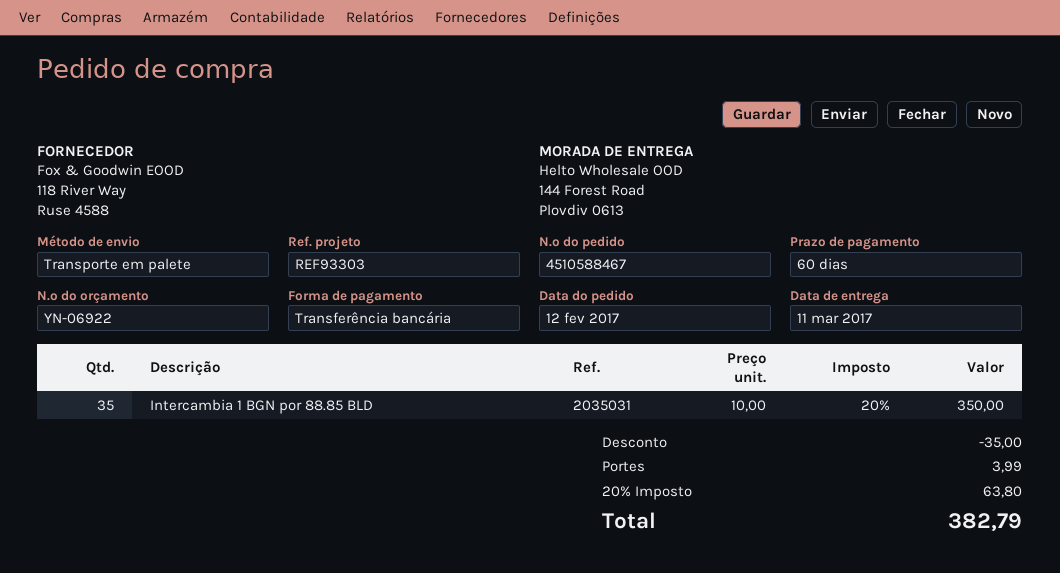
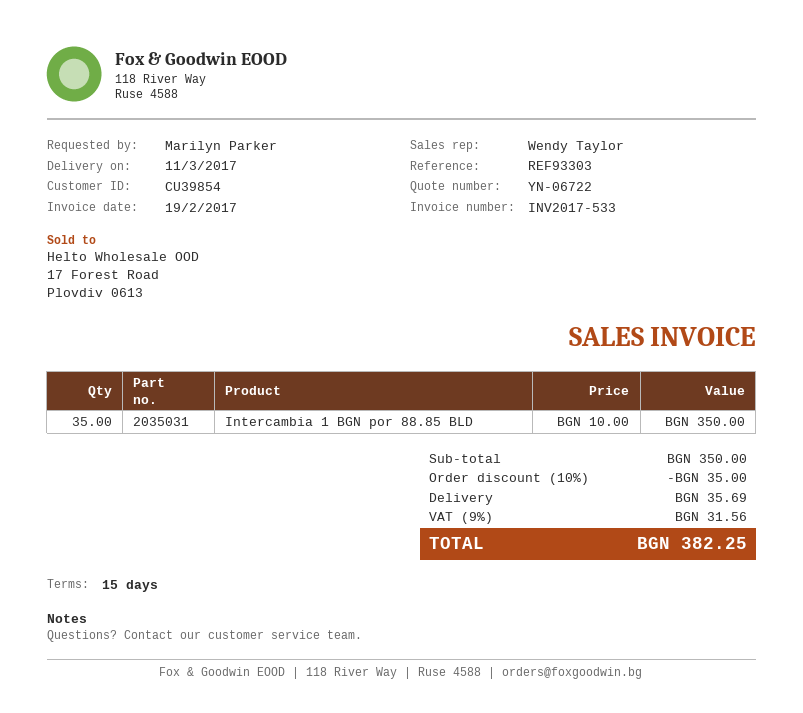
quote number: YN-06922 -> YN-06722
payment terms: 60 days -> 15 days
shipping: 3.99 -> 35.69
tax: 20% = 63.80 -> 9% = 31.56
total: 382.79 -> 382.25

